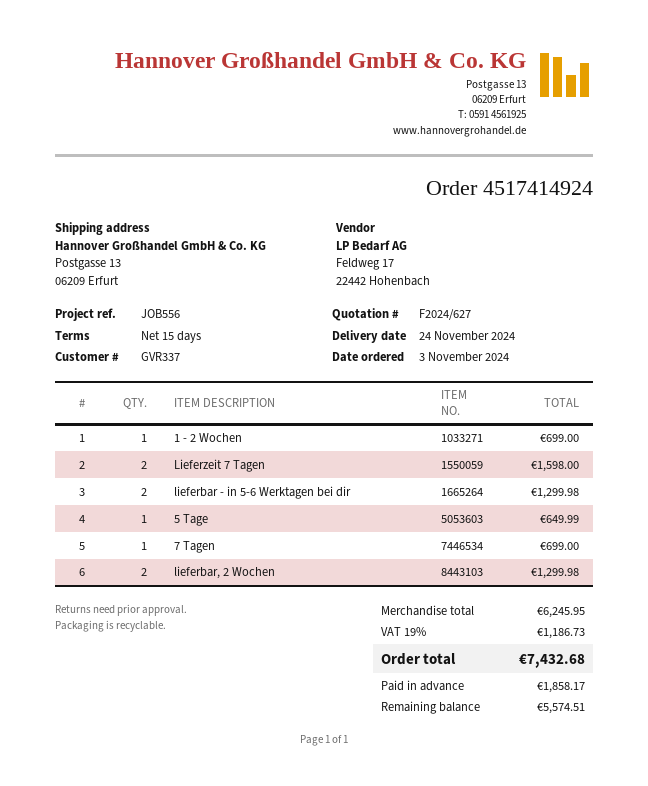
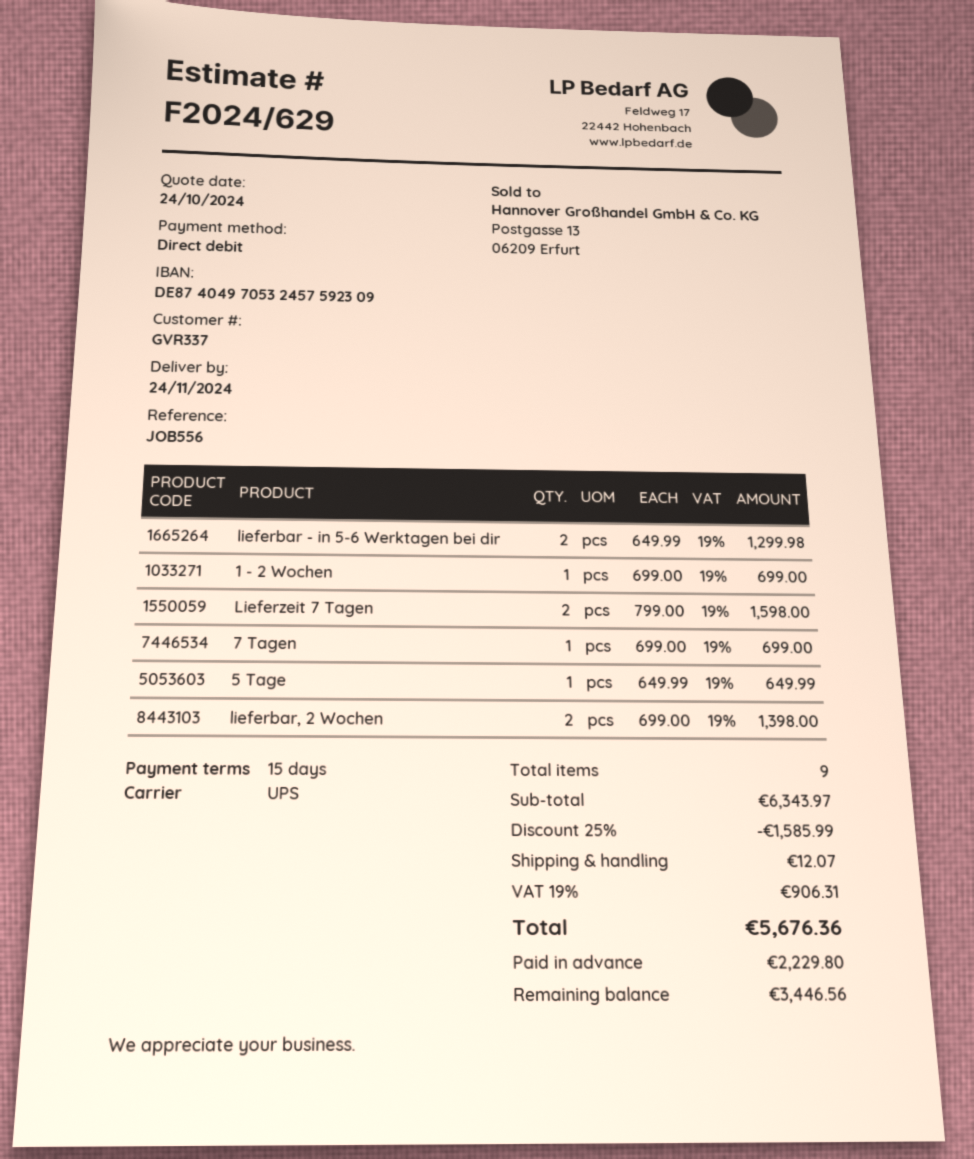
quote number: F2024/627 -> F2024/629
lieferbar, 2 Wochen: 2 for 1299.98 -> 2 for 1398.00
subtotal: 6245.95 -> 6343.97
discount: none -> 25% = 1585.99
shipping: none -> 12.07
tax: 19% = 1186.73 -> 19% = 906.31
total: 7432.68 -> 5676.36
deposit: 1858.17 -> 2229.80
balance: 5574.51 -> 3446.56

